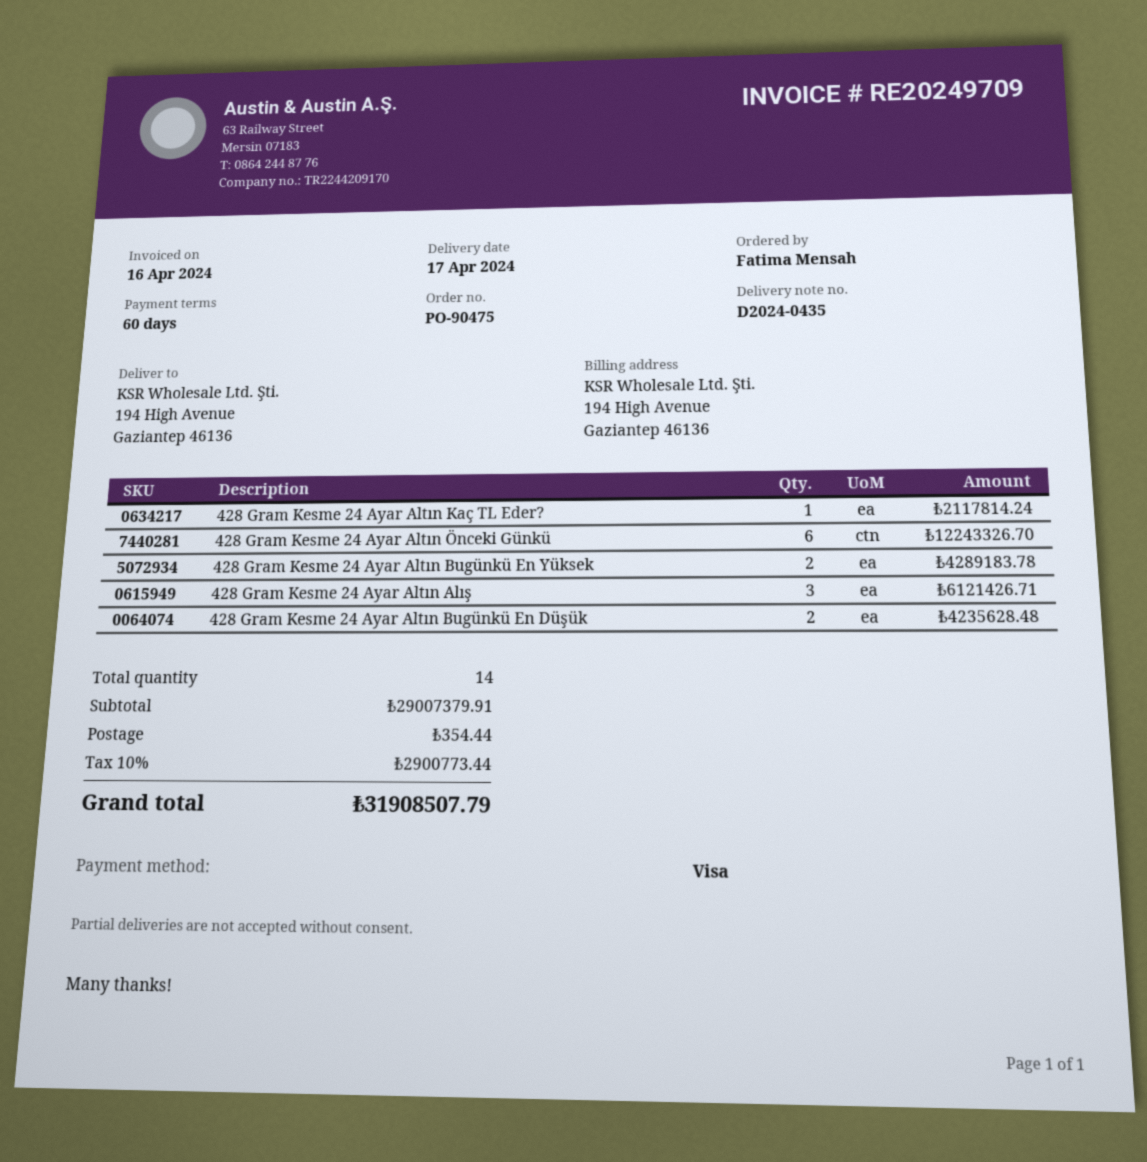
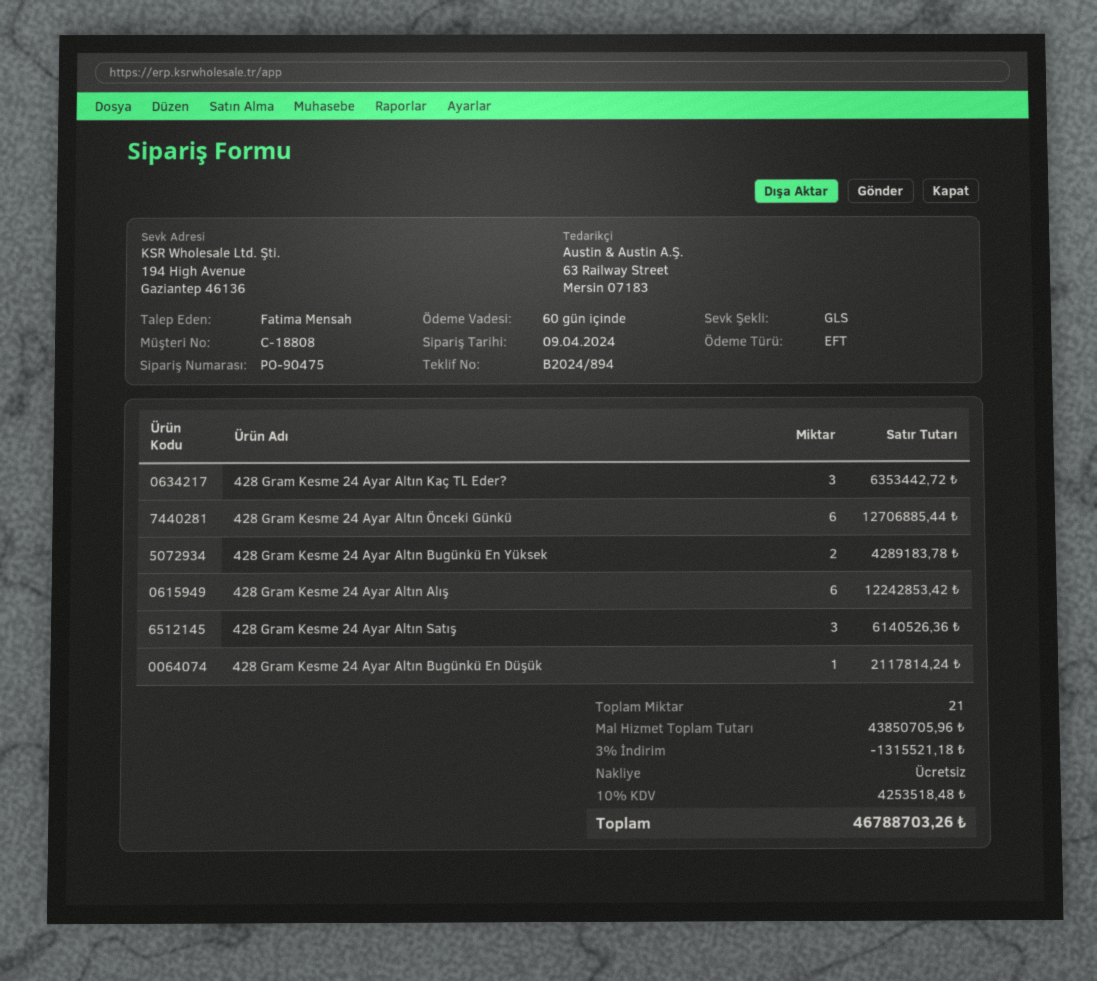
payment method: Visa -> bank transfer
428 Gram Kesme 24 Ayar Altın Kaç TL Eder?: 1 for 2117814.24 -> 3 for 6353442.72
428 Gram Kesme 24 Ayar Altın Önceki Günkü: 6 for 12243326.70 -> 6 for 12706885.44
428 Gram Kesme 24 Ayar Altın Alış: 3 for 6121426.71 -> 6 for 12242853.42
428 Gram Kesme 24 Ayar Altın Bugünkü En Düşük: 2 for 4235628.48 -> 1 for 2117814.24
428 Gram Kesme 24 Ayar Altın Satış: none -> 3 for 6140526.36
total quantity: 14 -> 21
subtotal: 29007379.91 -> 43850705.96
discount: none -> 3% = 1315521.18
shipping: 354.44 -> 0.00
tax: 10% = 2900773.44 -> 10% = 4253518.48
total: 31908507.79 -> 46788703.26

